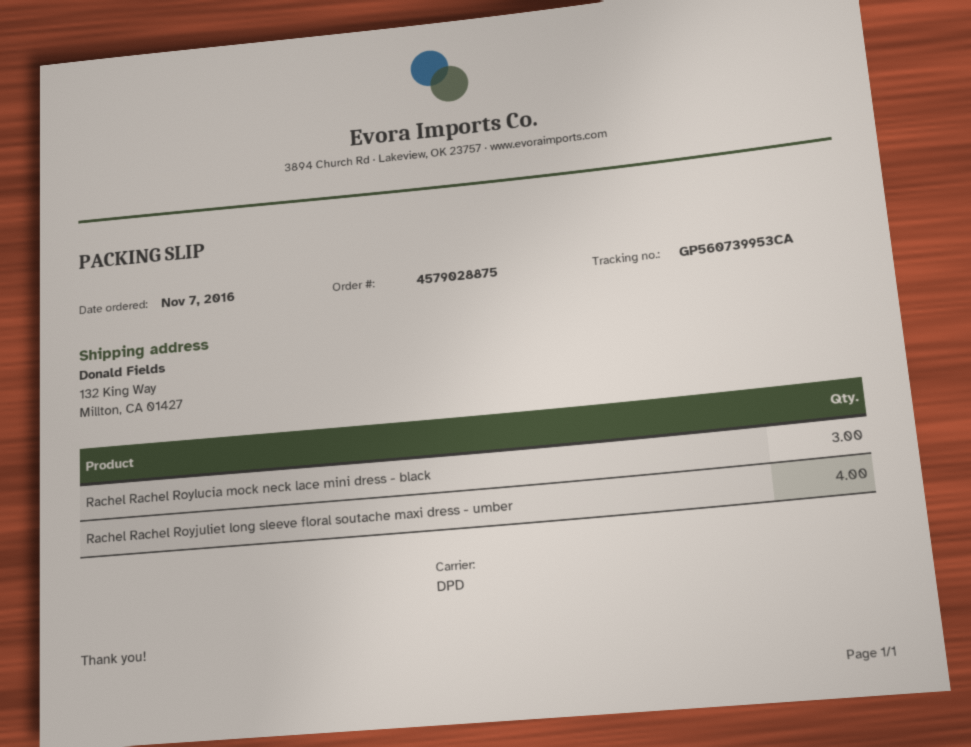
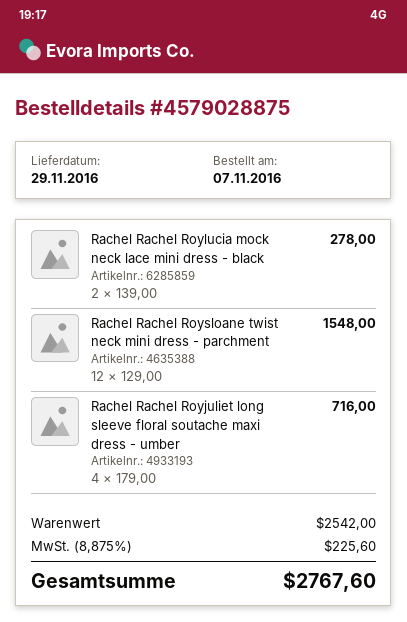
Rachel Rachel Roylucia mock neck lace mini dress - black: 3 -> 2
Rachel Rachel Roysloane twist neck mini dress - parchment: none -> 12

